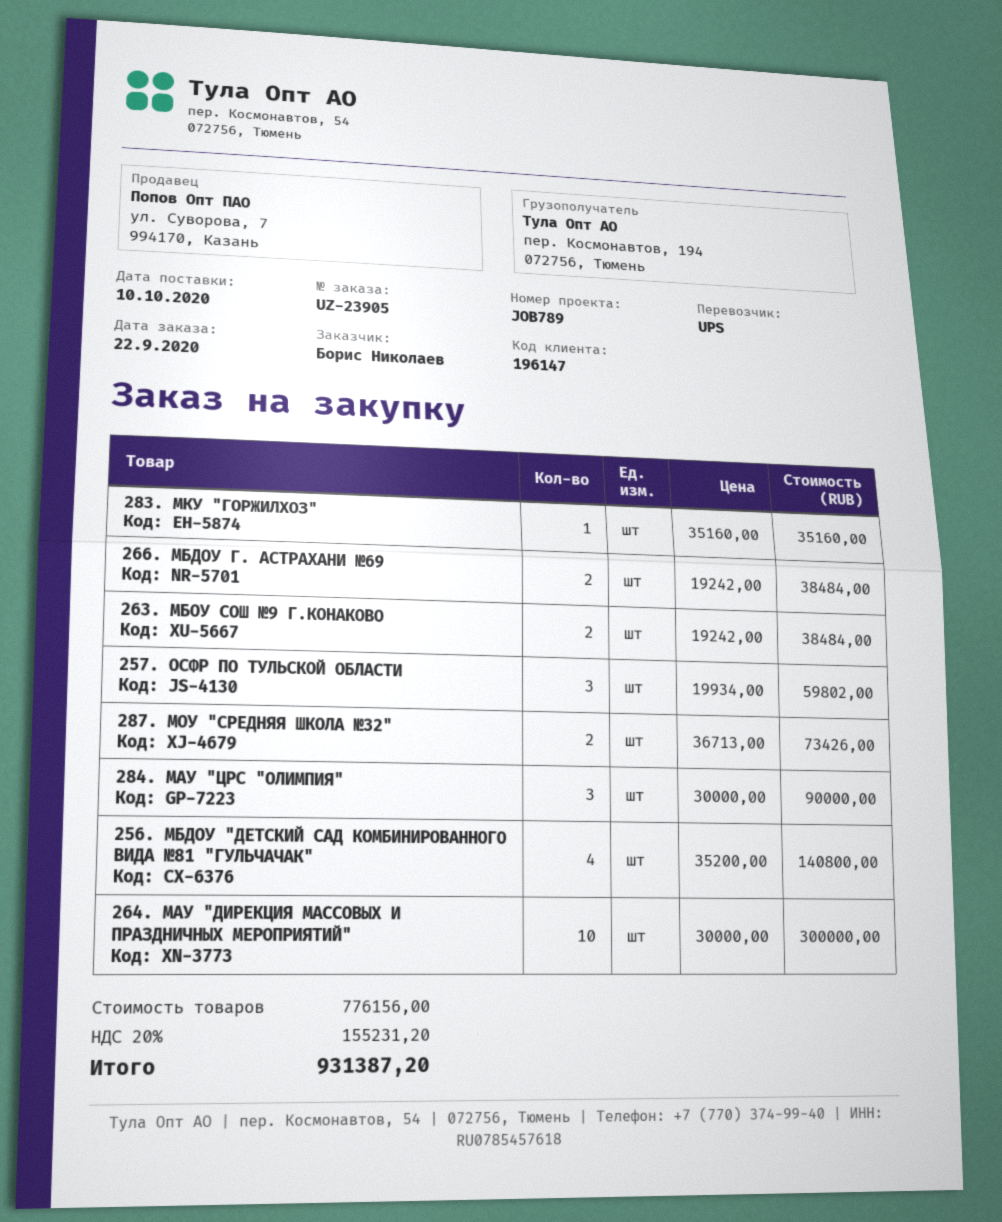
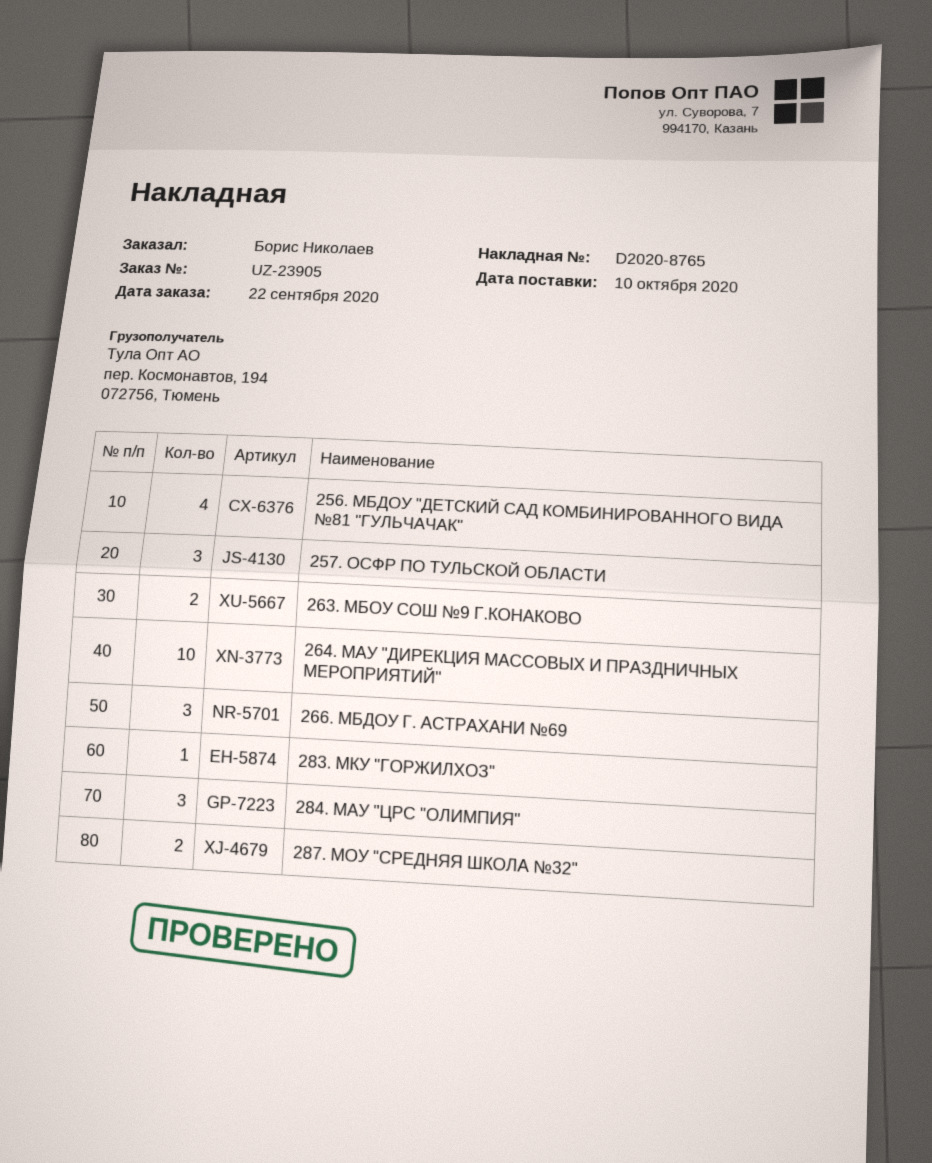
266. МБДОУ Г. АСТРАХАНИ №69: 2 -> 3

